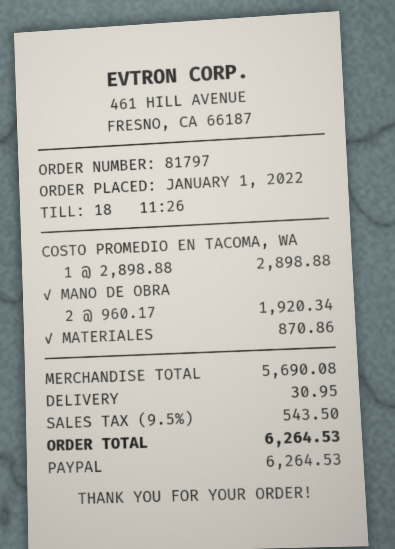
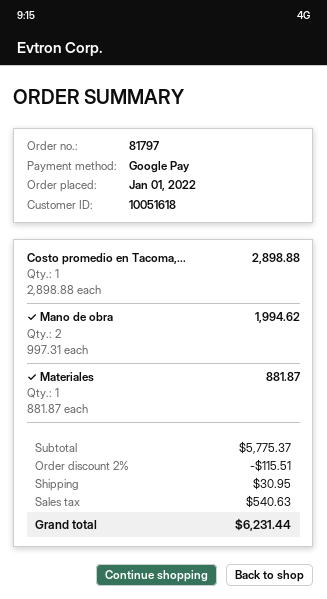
payment method: PayPal -> Google Pay
✓ MANO DE OBRA: 2 x 960.17 = 1920.34 -> 2 x 997.31 = 1994.62
✓ MATERIALES: 1 x 870.86 = 870.86 -> 1 x 881.87 = 881.87
subtotal: 5690.08 -> 5775.37
discount: none -> 2% = 115.51
tax: 543.50 -> 540.63
total: 6264.53 -> 6231.44

